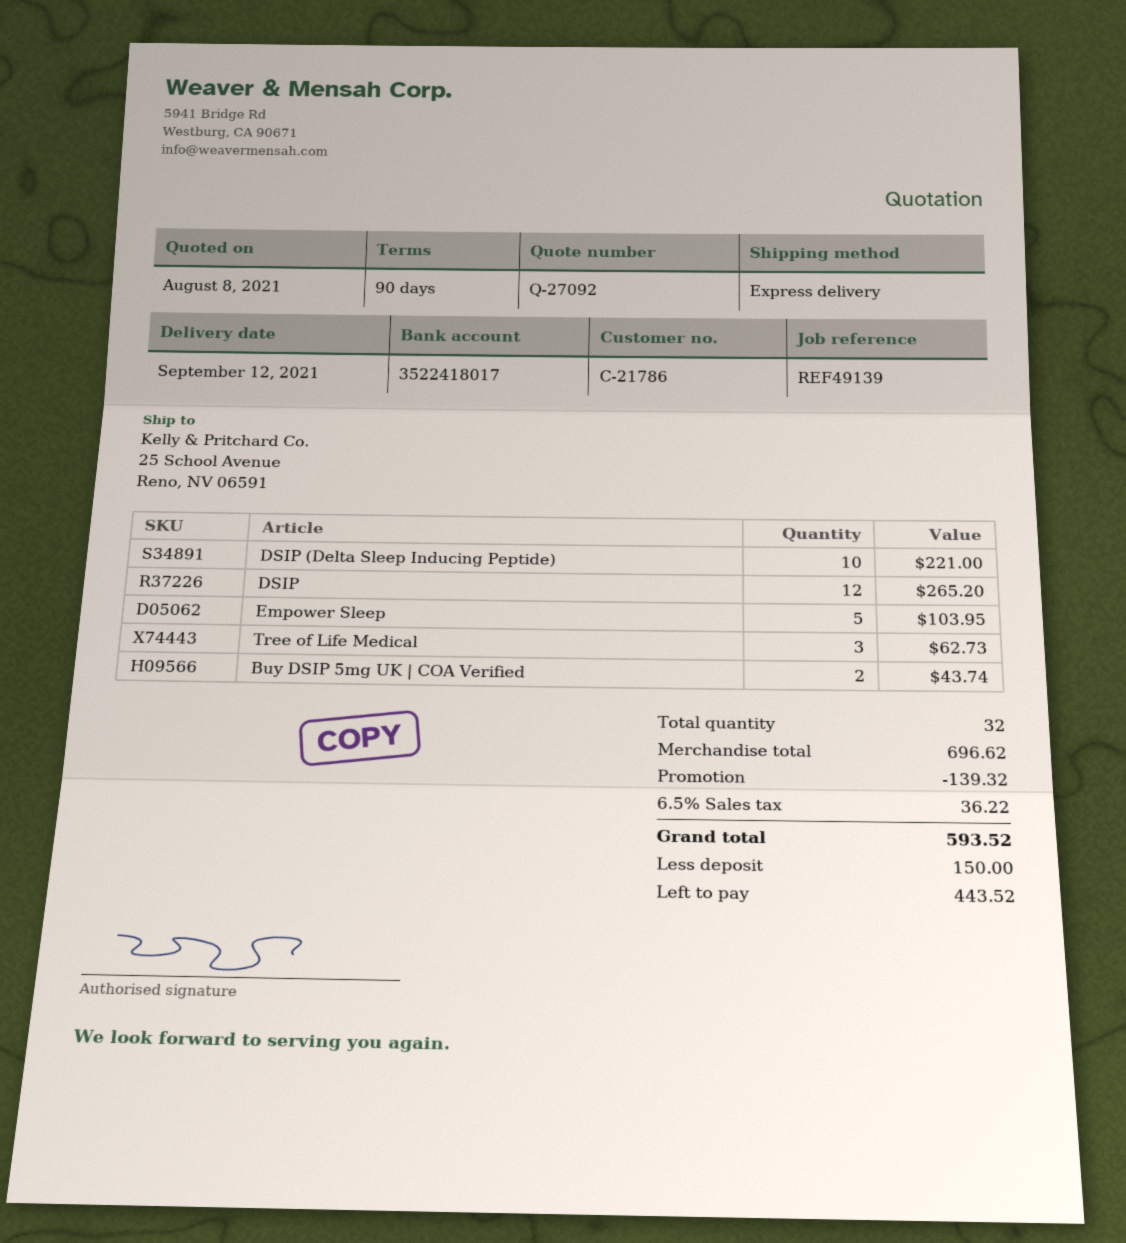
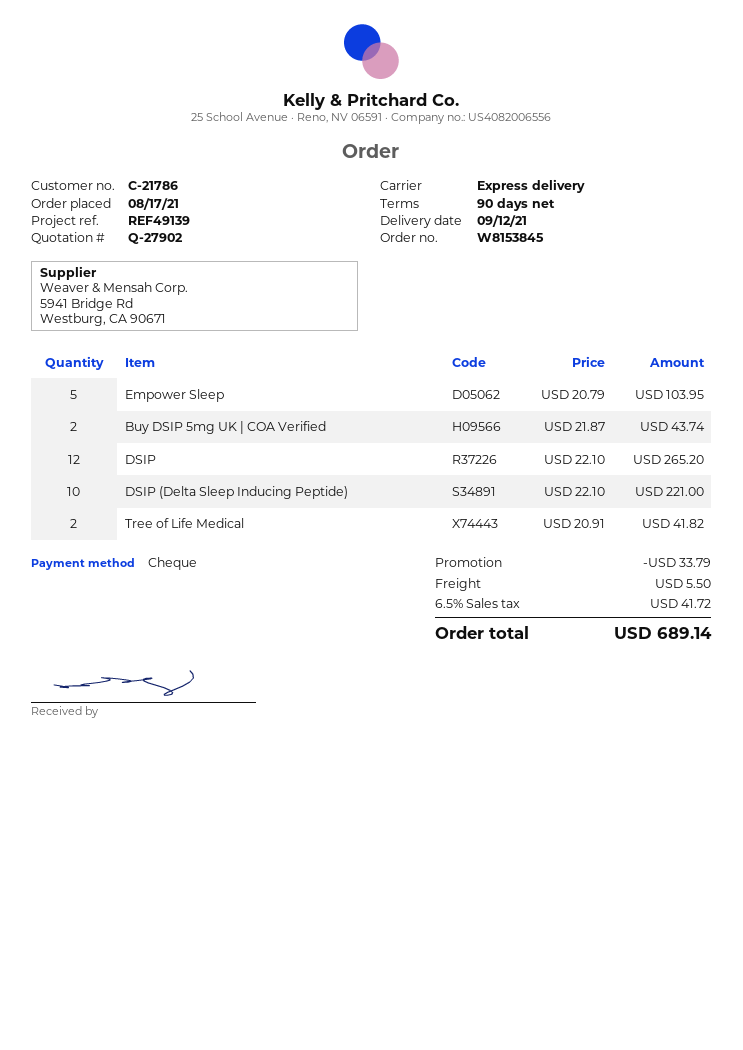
quote number: Q-27092 -> Q-27902
Tree of Life Medical: 3 for 62.73 -> 2 for 41.82
discount: 139.32 -> 33.79
shipping: none -> 5.50
tax: 6.5% = 36.22 -> 6.5% = 41.72
total: 593.52 -> 689.14

